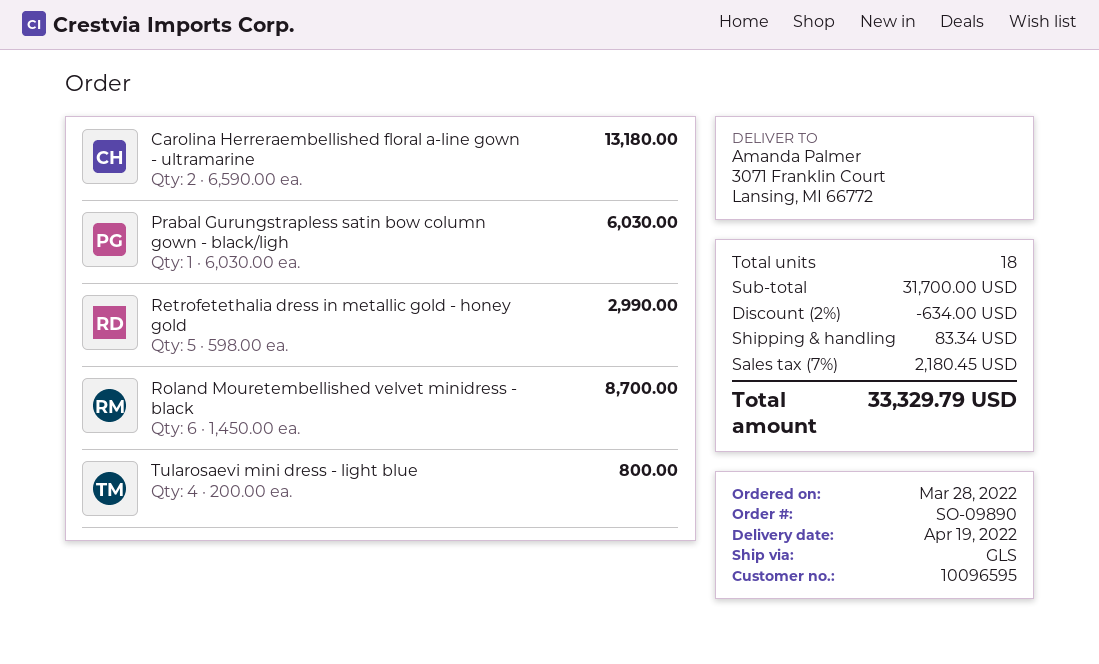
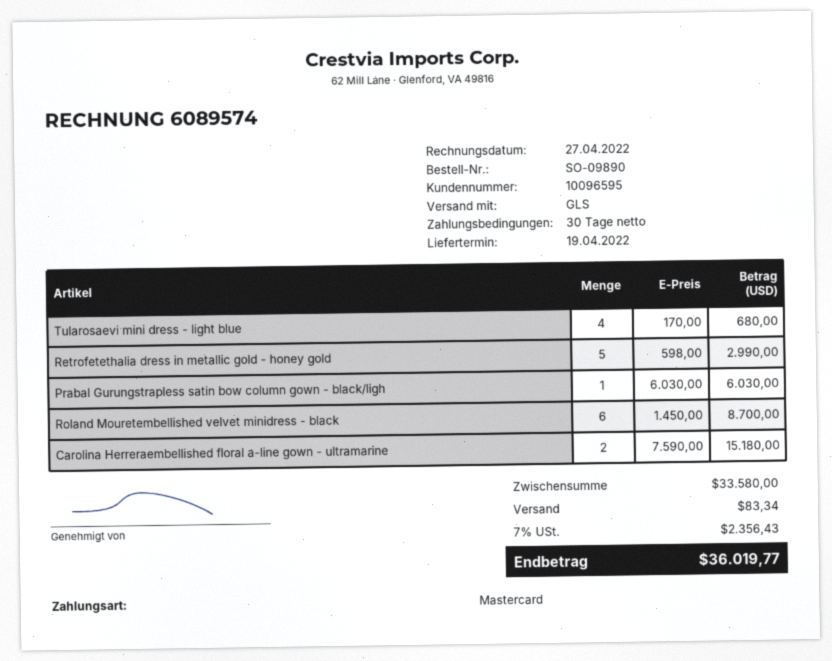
Carolina Herreraembellished floral a-line gown - ultramarine: 2 x 6590.00 = 13180.00 -> 2 x 7590.00 = 15180.00
Tularosaevi mini dress - light blue: 4 x 200.00 = 800.00 -> 4 x 170.00 = 680.00
subtotal: 31700.00 -> 33580.00
discount: 2% = 634.00 -> none
tax: 7% = 2180.45 -> 7% = 2356.43
total: 33329.79 -> 36019.77

